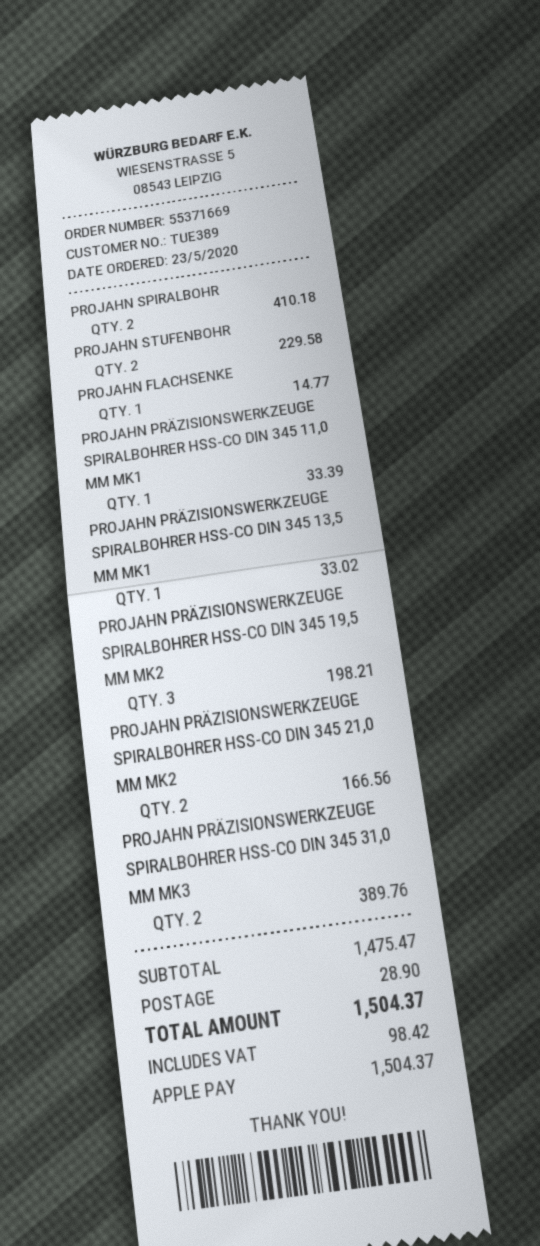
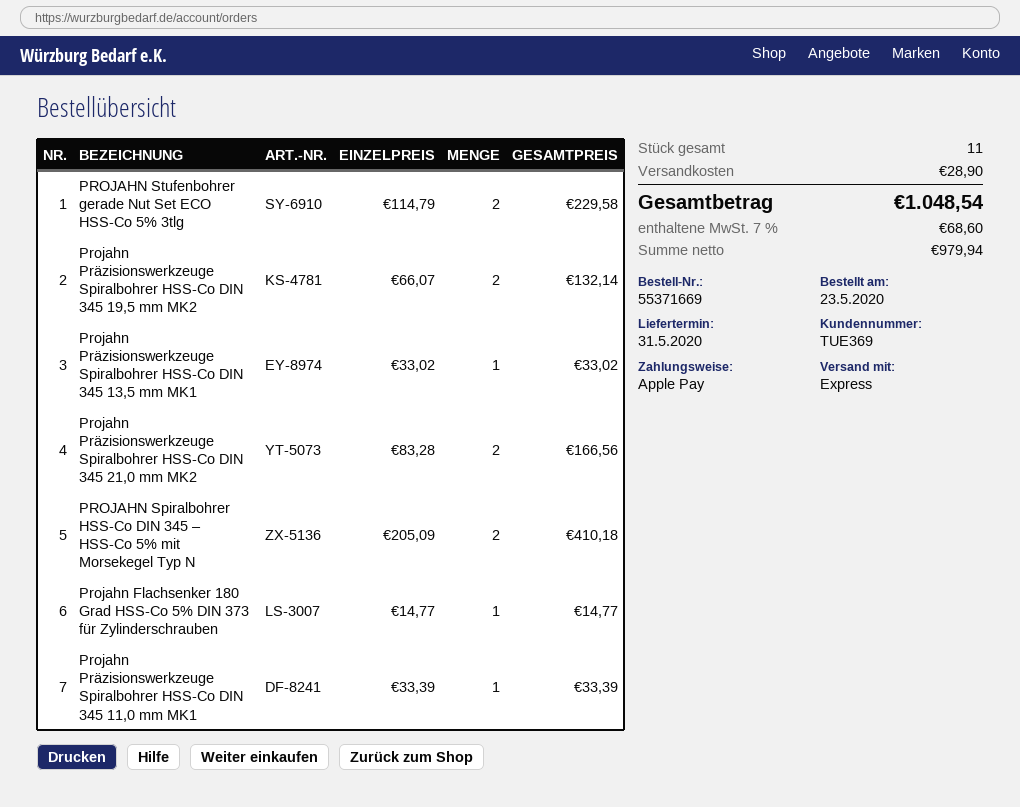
customer number: TUE389 -> TUE369
PROJAHN PRÄZISIONSWERKZEUGE SPIRALBOHRER HSS-CO DIN 345 19,5 MM MK2: 3 for 198.21 -> 2 for 132.14
PROJAHN PRÄZISIONSWERKZEUGE SPIRALBOHRER HSS-CO DIN 345 31,0 MM MK3: 2 for 389.76 -> none
tax: 98.42 -> 68.60
total: 1504.37 -> 1048.54

